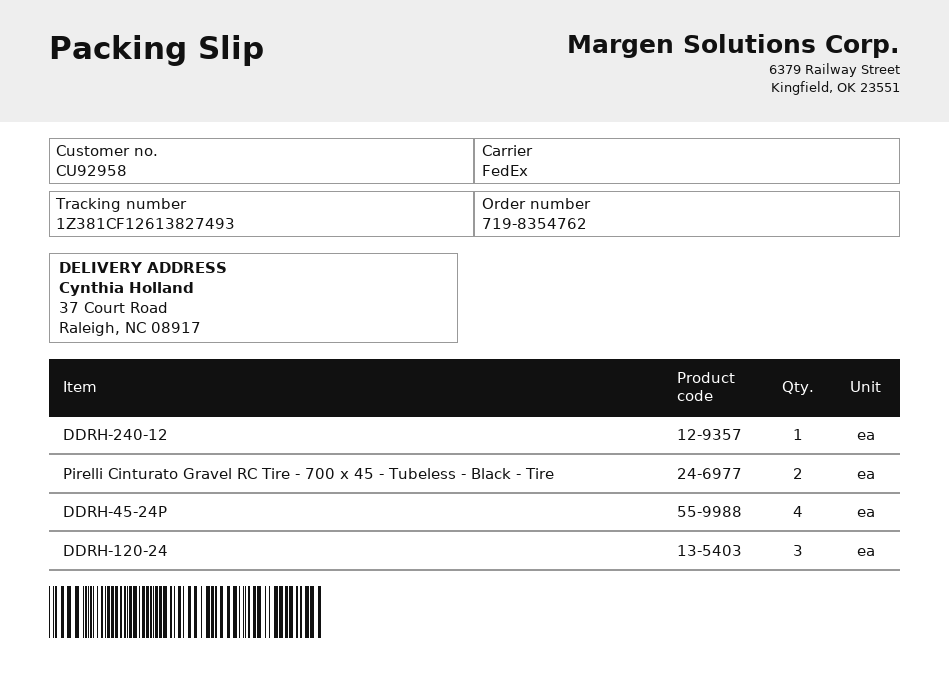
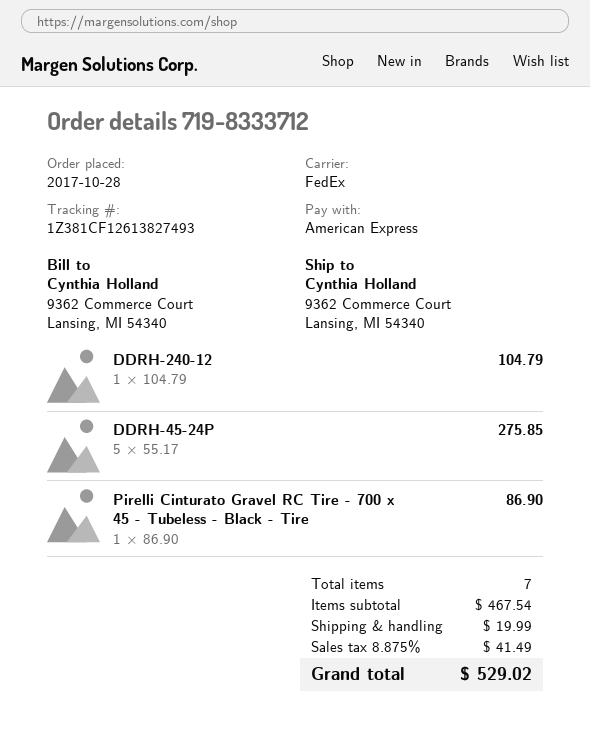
order number: 719-8354762 -> 719-8333712
ship to: 37 Court Road, Raleigh, NC 08917 -> 9362 Commerce Court, Lansing, MI 54340
Pirelli Cinturato Gravel RC Tire - 700 x 45 - Tubeless - Black - Tire: 2 -> 1
DDRH-45-24P: 4 -> 5
DDRH-120-24: 3 -> none

